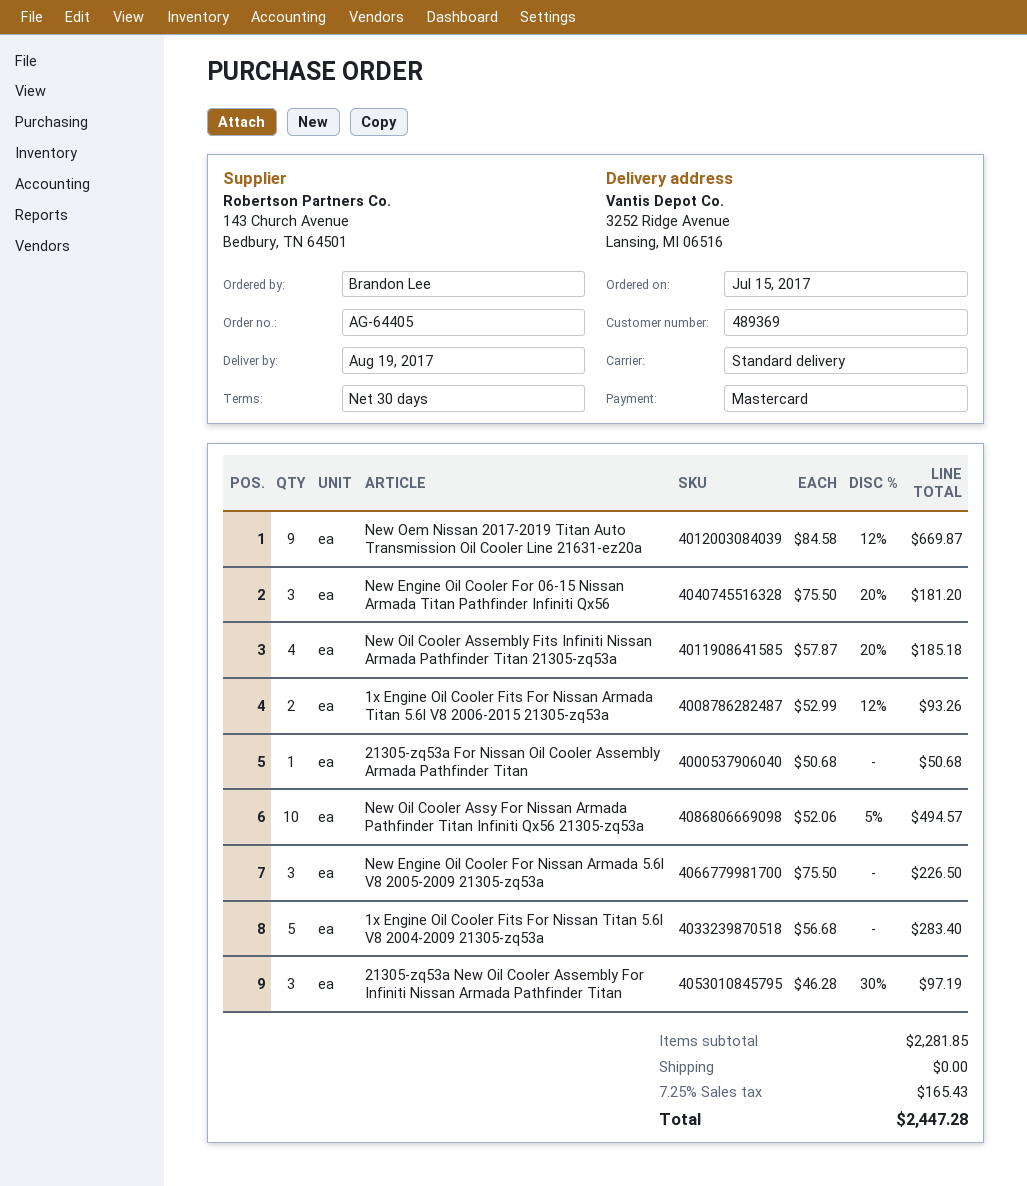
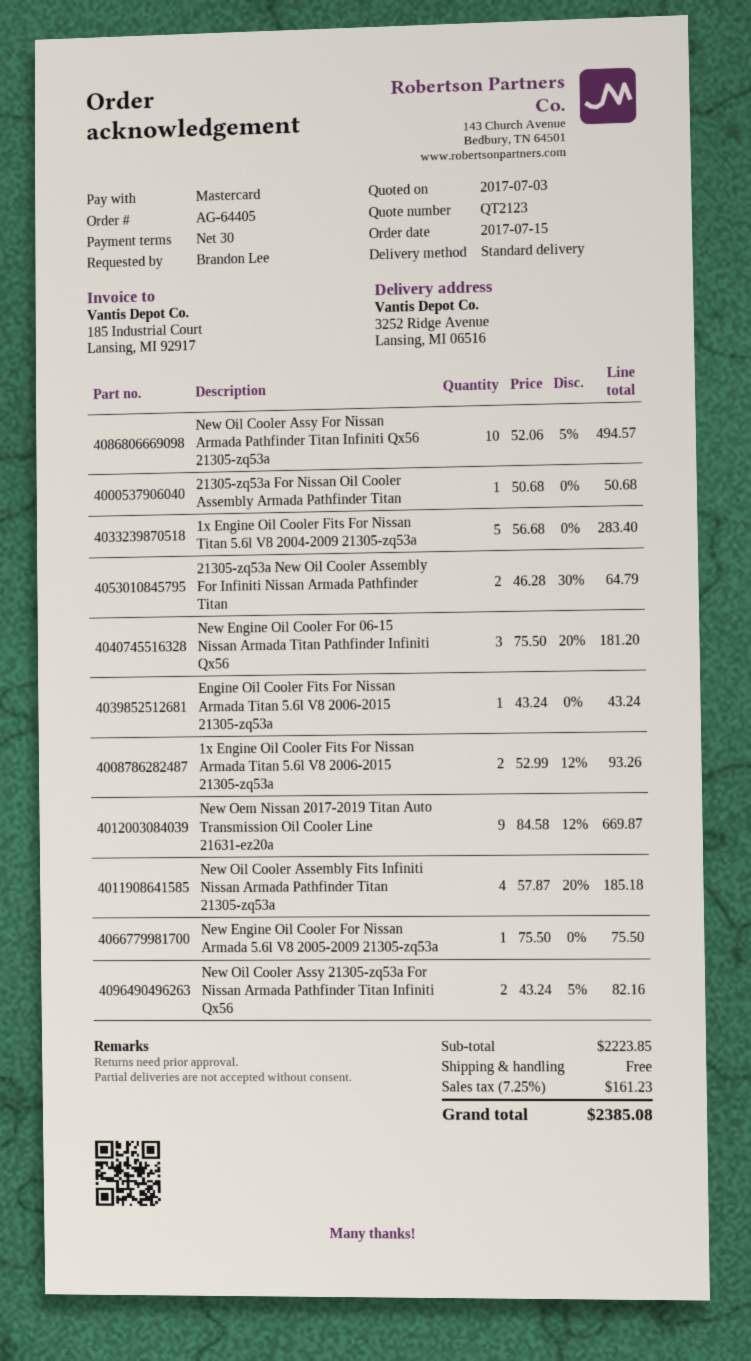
New Engine Oil Cooler For Nissan Armada 5.6l V8 2005-2009 21305-zq53a: 3 x 75.50 = 226.50 -> 1 x 75.50 = 75.50
21305-zq53a New Oil Cooler Assembly For Infiniti Nissan Armada Pathfinder Titan: 3 x 46.28 - 30% = 97.19 -> 2 x 46.28 - 30% = 64.79
Engine Oil Cooler Fits For Nissan Armada Titan 5.6l V8 2006-2015 21305-zq53a: none -> 1 x 43.24 = 43.24
New Oil Cooler Assy 21305-zq53a For Nissan Armada Pathfinder Titan Infiniti Qx56: none -> 2 x 43.24 - 5% = 82.16
subtotal: 2281.85 -> 2223.85
tax: 7.25% = 165.43 -> 7.25% = 161.23
total: 2447.28 -> 2385.08

